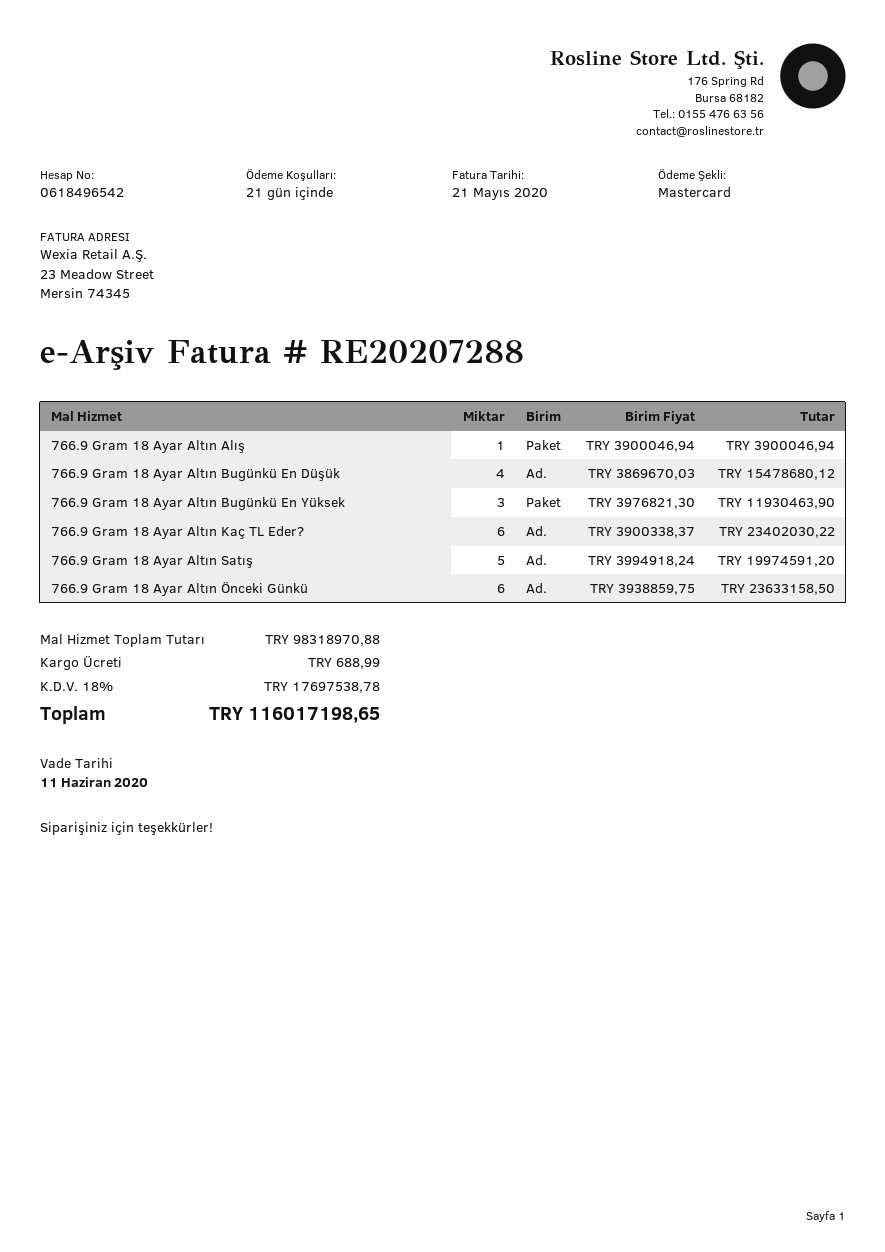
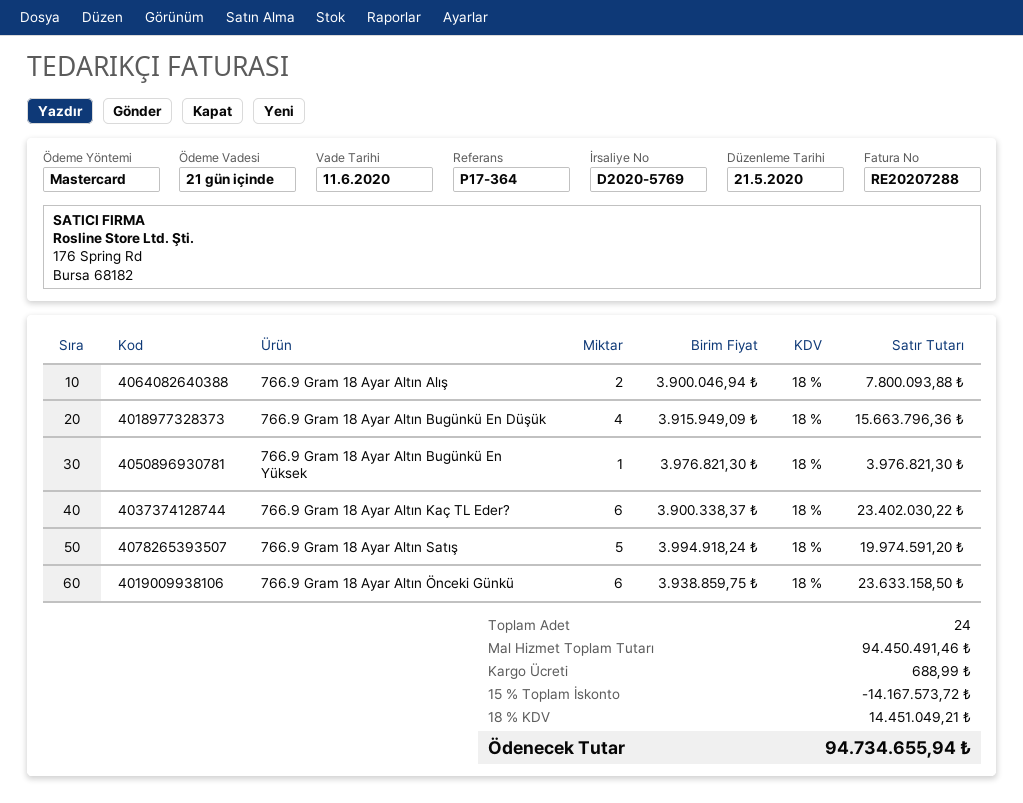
766.9 Gram 18 Ayar Altın Alış: 1 x 3900046.94 = 3900046.94 -> 2 x 3900046.94 = 7800093.88
766.9 Gram 18 Ayar Altın Bugünkü En Düşük: 4 x 3869670.03 = 15478680.12 -> 4 x 3915949.09 = 15663796.36
766.9 Gram 18 Ayar Altın Bugünkü En Yüksek: 3 x 3976821.30 = 11930463.90 -> 1 x 3976821.30 = 3976821.30
subtotal: 98318970.88 -> 94450491.46
discount: none -> 15% = 14167573.72
tax: 18% = 17697538.78 -> 18% = 14451049.21
total: 116017198.65 -> 94734655.94

